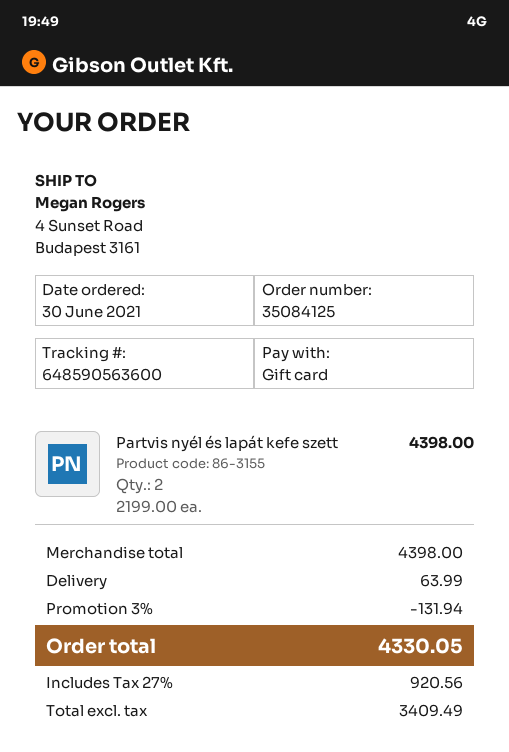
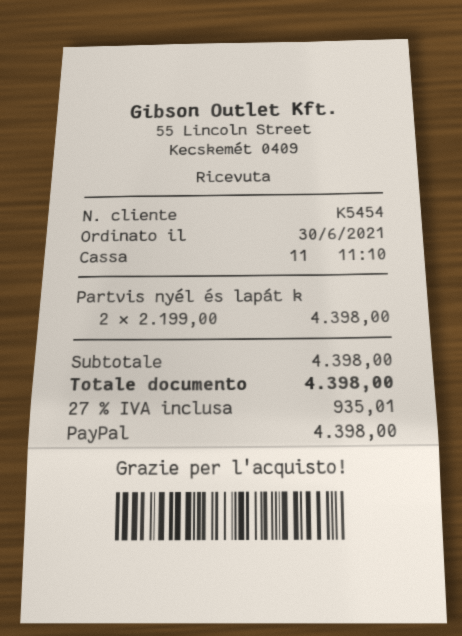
payment method: gift card -> PayPal
discount: 3% = 131.94 -> none
shipping: 63.99 -> none
tax: 27% = 920.56 -> 27% = 935.01
total: 4330.05 -> 4398.00

